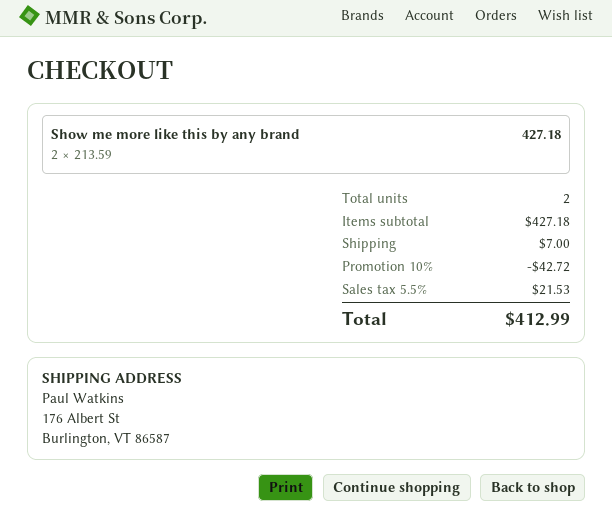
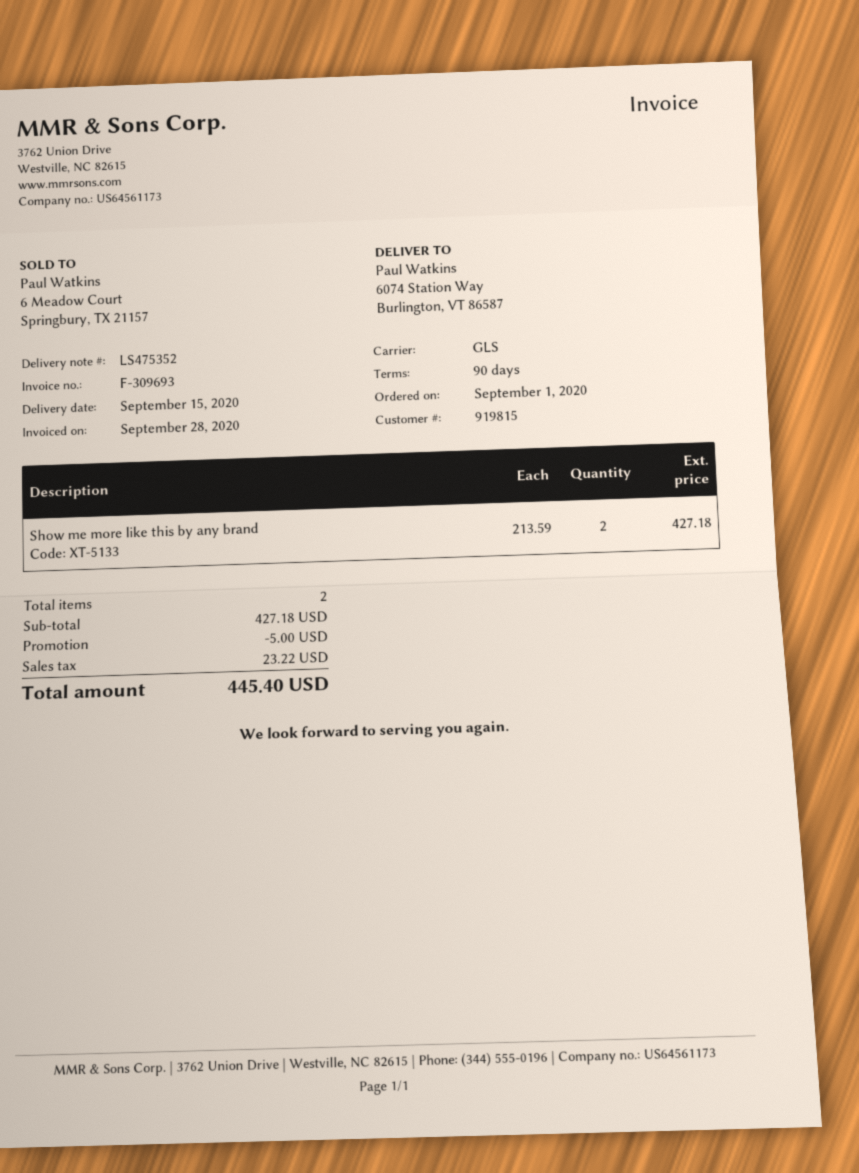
ship to: 176 Albert St, Burlington, VT 86587 -> 6074 Station Way, Burlington, VT 86587
discount: 42.72 -> 5.00
shipping: 7.00 -> none
tax: 21.53 -> 23.22
total: 412.99 -> 445.40

